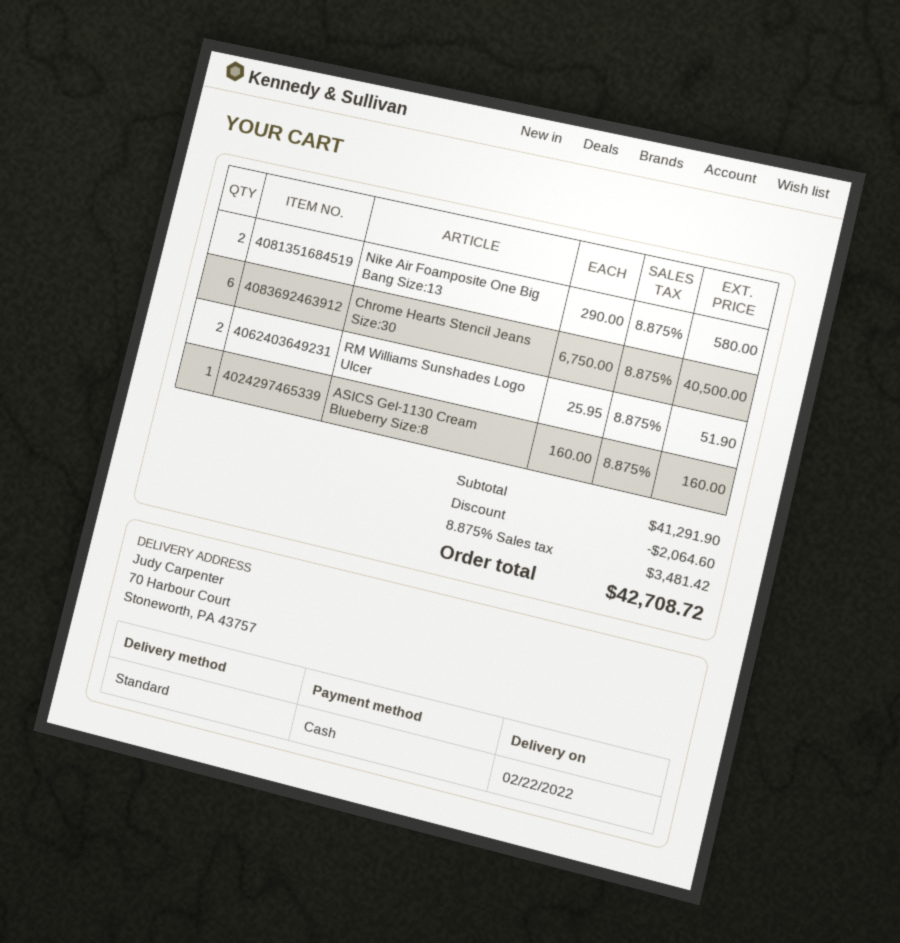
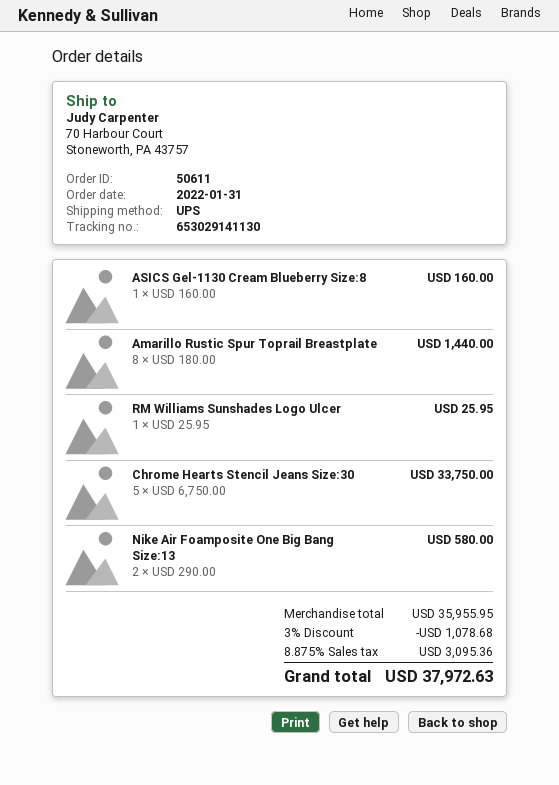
shipping method: standard -> UPS
Chrome Hearts Stencil Jeans Size:30: 6 x 6750.00 = 40500.00 -> 5 x 6750.00 = 33750.00
RM Williams Sunshades Logo Ulcer: 2 x 25.95 = 51.90 -> 1 x 25.95 = 25.95
Amarillo Rustic Spur Toprail Breastplate: none -> 8 x 180.00 = 1440.00
subtotal: 41291.90 -> 35955.95
discount: 2064.60 -> 1078.68
tax: 8.875% = 3481.42 -> 8.875% = 3095.36
total: 42708.72 -> 37972.63

